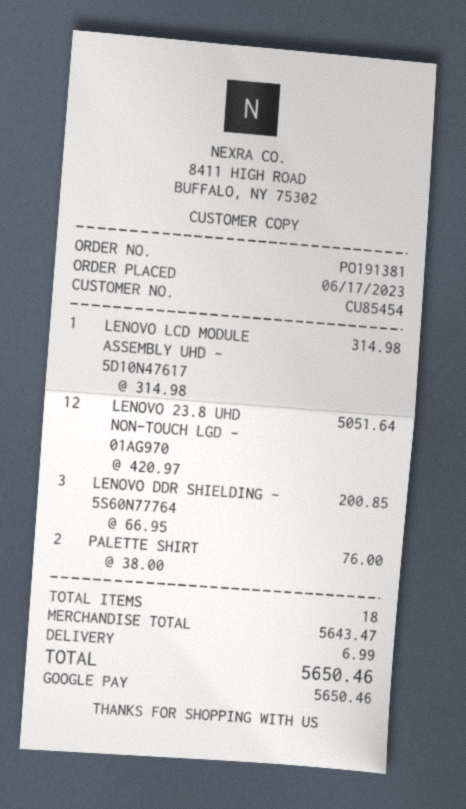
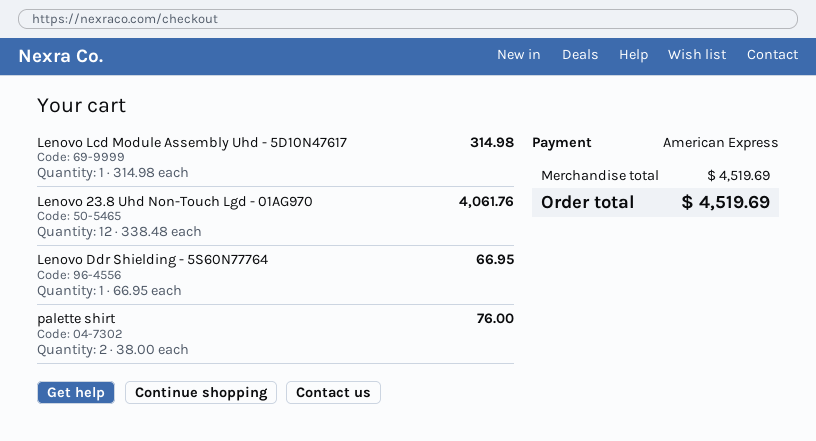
payment method: Google Pay -> American Express
LENOVO 23.8 UHD NON-TOUCH LGD - 01AG970: 12 x 420.97 = 5051.64 -> 12 x 338.48 = 4061.76
LENOVO DDR SHIELDING - 5S60N77764: 3 x 66.95 = 200.85 -> 1 x 66.95 = 66.95
subtotal: 5643.47 -> 4519.69
shipping: 6.99 -> none
total: 5650.46 -> 4519.69

